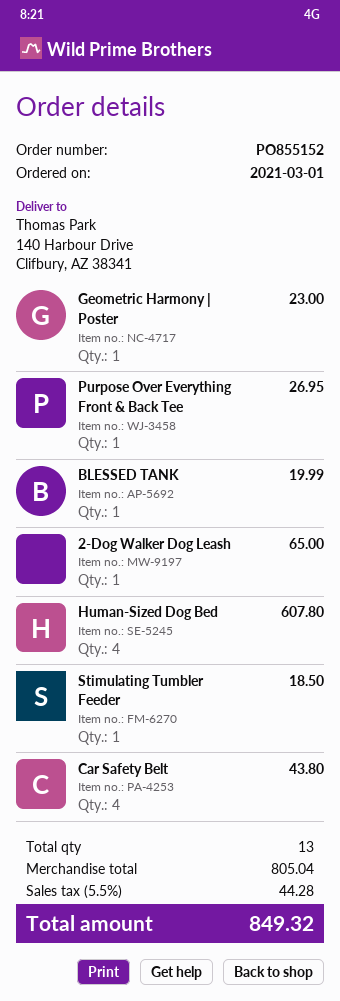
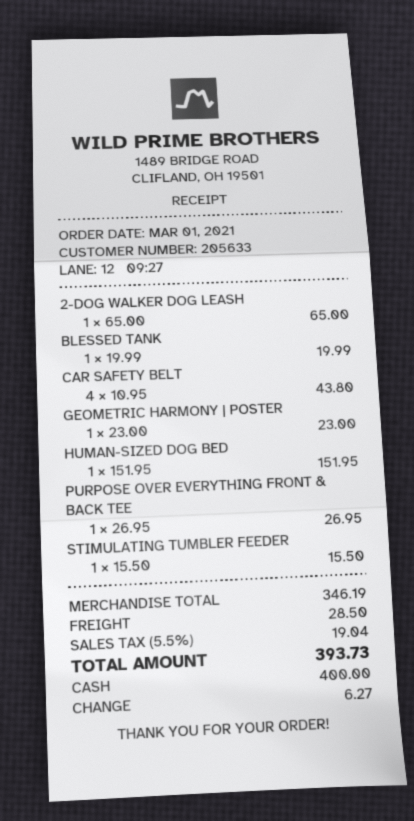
Human-Sized Dog Bed: 4 for 607.80 -> 1 for 151.95
Stimulating Tumbler Feeder: 1 for 18.50 -> 1 for 15.50
subtotal: 805.04 -> 346.19
shipping: none -> 28.50
tax: 5.5% = 44.28 -> 5.5% = 19.04
total: 849.32 -> 393.73

